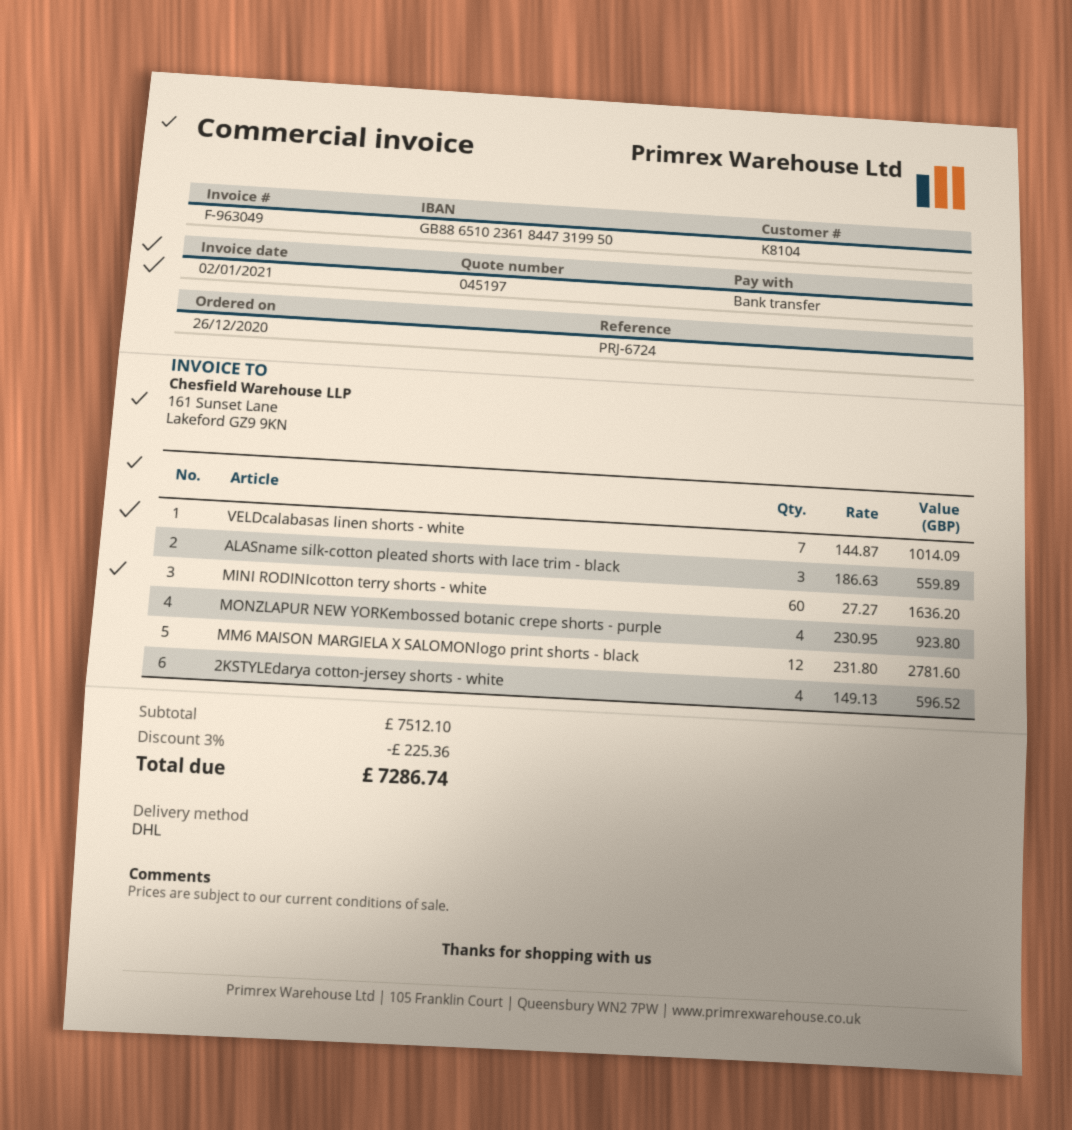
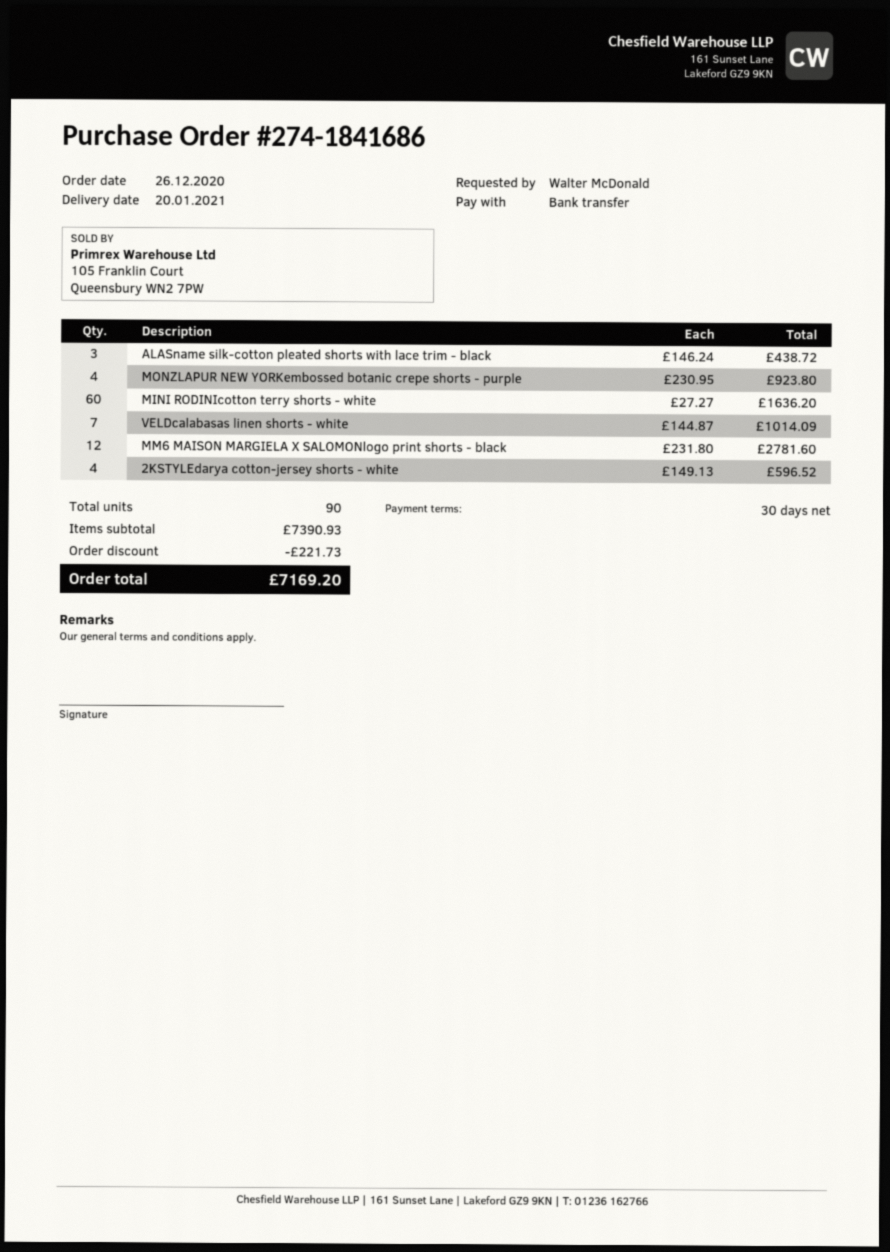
ALASname silk-cotton pleated shorts with lace trim - black: 3 x 186.63 = 559.89 -> 3 x 146.24 = 438.72
subtotal: 7512.10 -> 7390.93
discount: 225.36 -> 221.73
total: 7286.74 -> 7169.20

